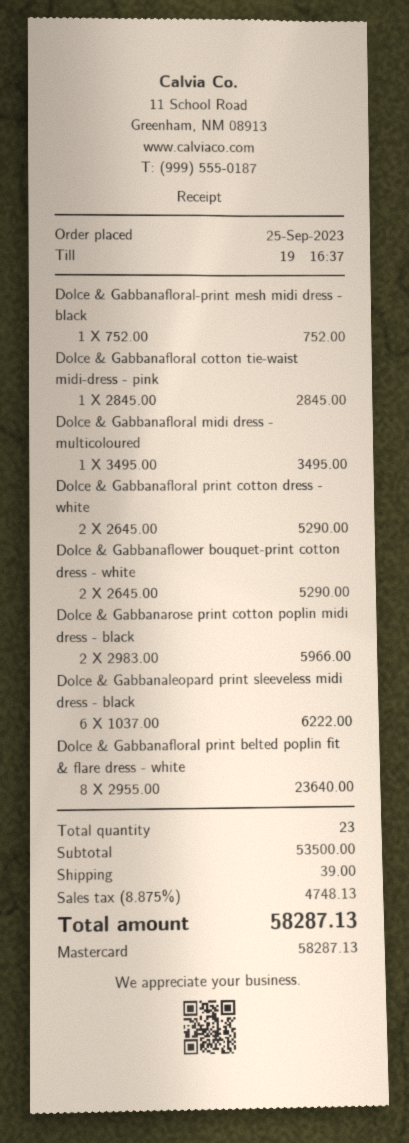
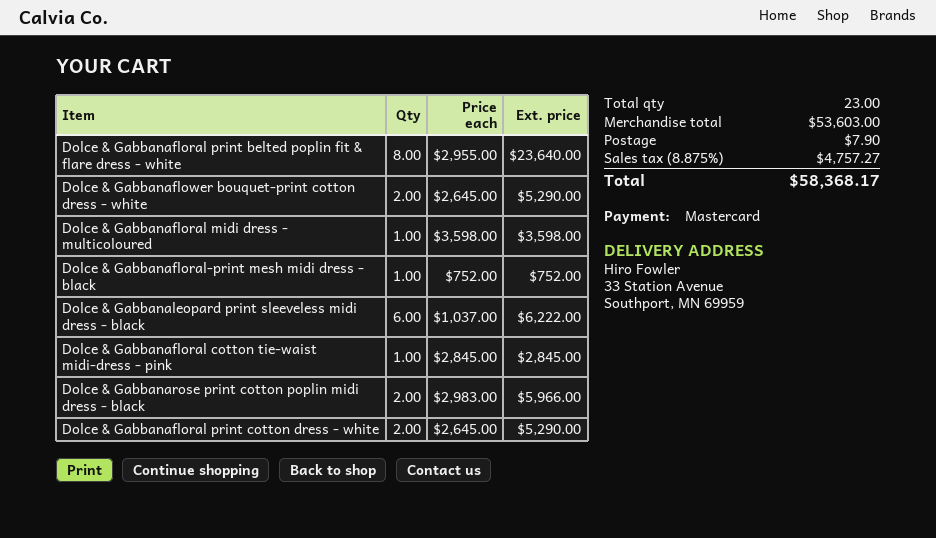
Dolce & Gabbanafloral midi dress - multicoloured: 1 x 3495.00 = 3495.00 -> 1 x 3598.00 = 3598.00
subtotal: 53500.00 -> 53603.00
shipping: 39.00 -> 7.90
tax: 8.875% = 4748.13 -> 8.875% = 4757.27
total: 58287.13 -> 58368.17

